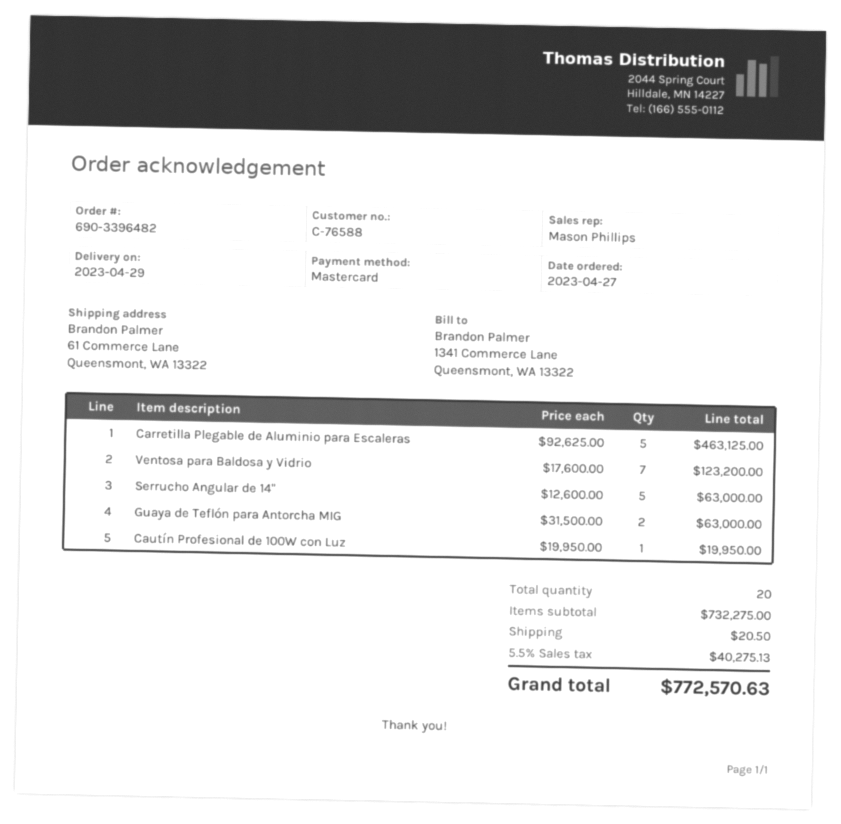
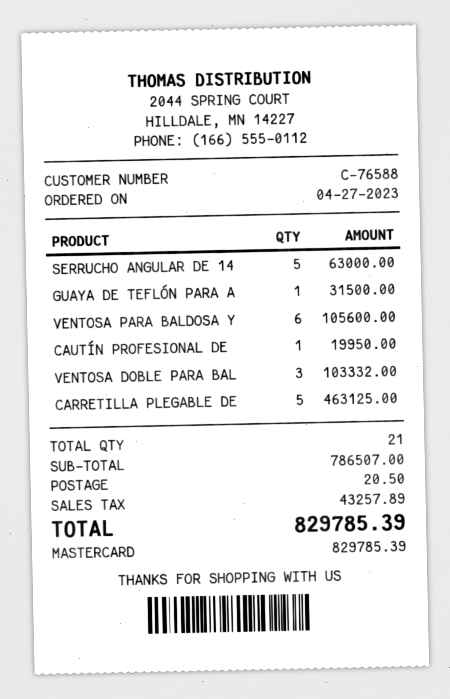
Ventosa para Baldosa y Vidrio: 7 for 123200.00 -> 6 for 105600.00
Guaya de Teflón para Antorcha MIG: 2 for 63000.00 -> 1 for 31500.00
VENTOSA DOBLE PARA BAL: none -> 3 for 103332.00
total quantity: 20 -> 21
subtotal: 732275.00 -> 786507.00
tax: 40275.13 -> 43257.89
total: 772570.63 -> 829785.39

